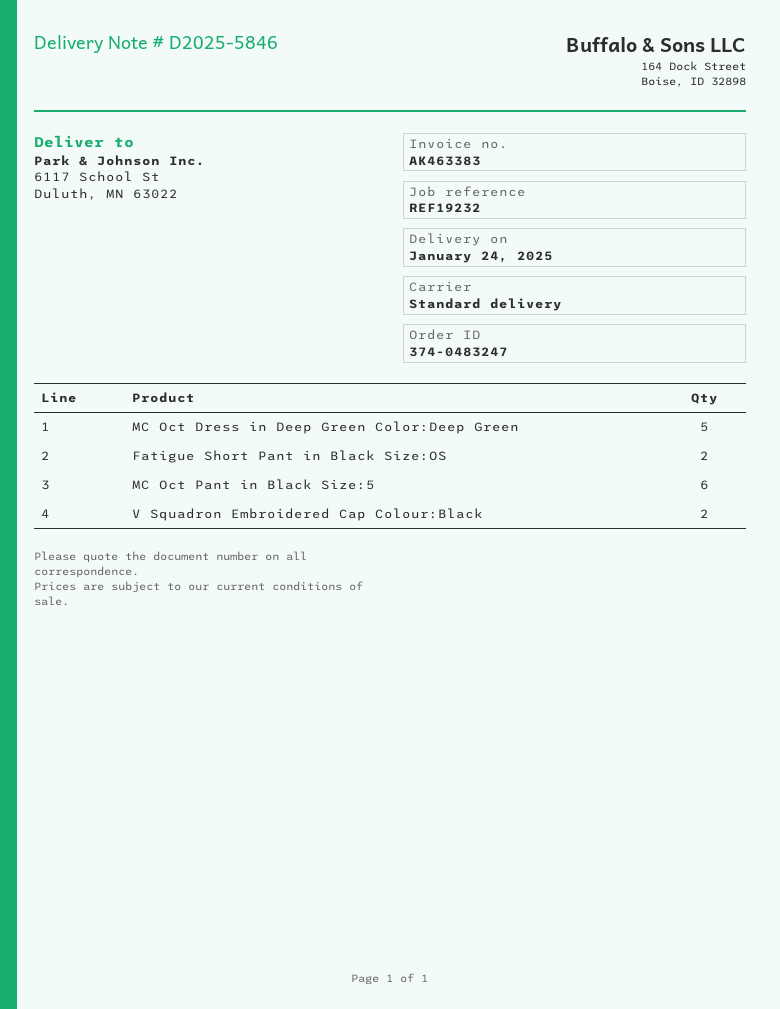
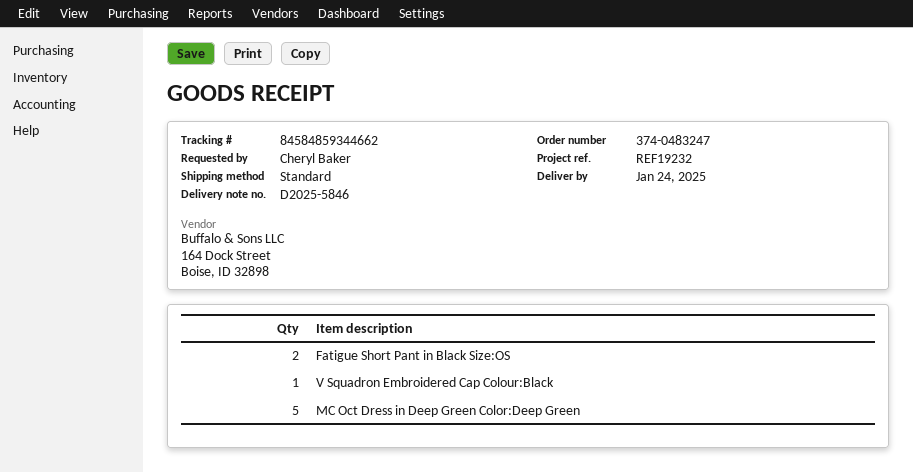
MC Oct Pant in Black Size:5: 6 -> none
V Squadron Embroidered Cap Colour:Black: 2 -> 1

